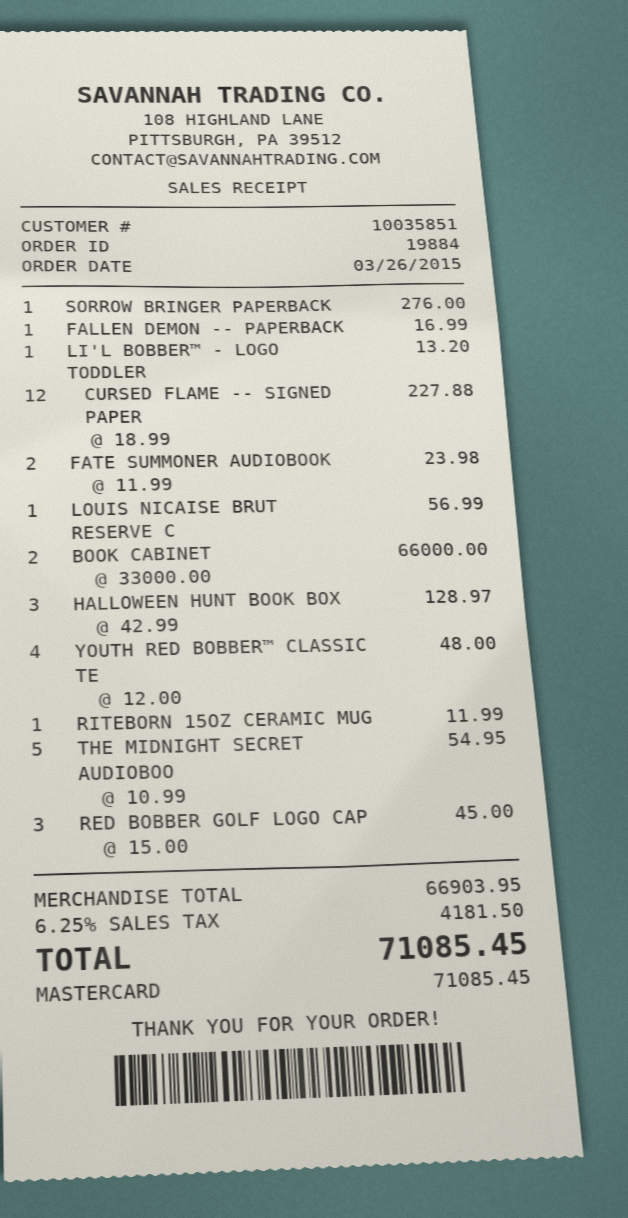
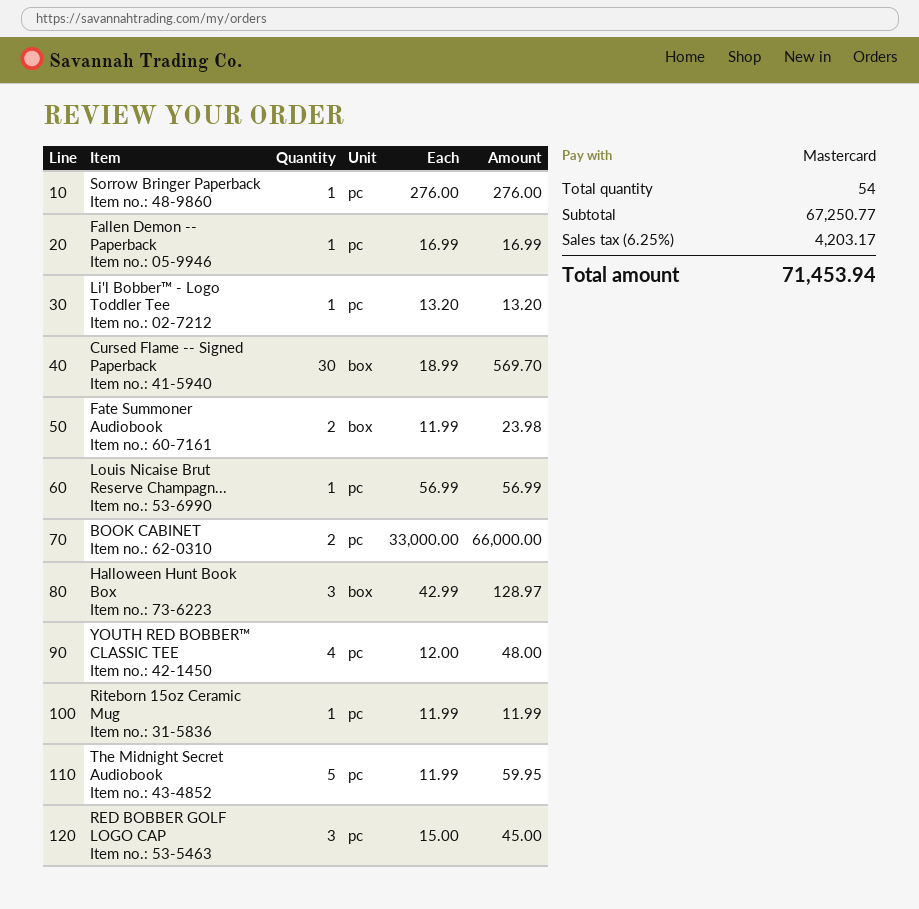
CURSED FLAME -- SIGNED PAPER: 12 x 18.99 = 227.88 -> 30 x 18.99 = 569.70
THE MIDNIGHT SECRET AUDIOBOO: 5 x 10.99 = 54.95 -> 5 x 11.99 = 59.95
subtotal: 66903.95 -> 67250.77
tax: 6.25% = 4181.50 -> 6.25% = 4203.17
total: 71085.45 -> 71453.94

